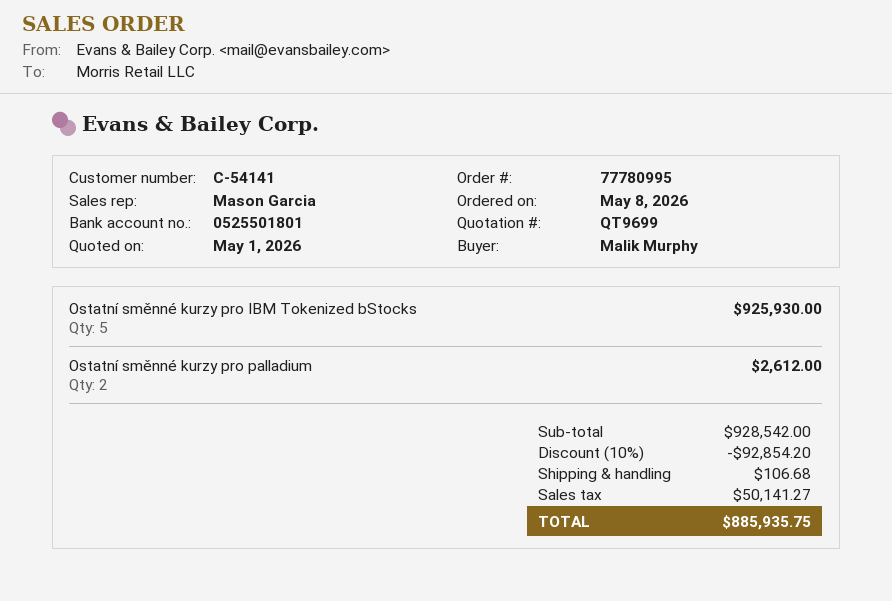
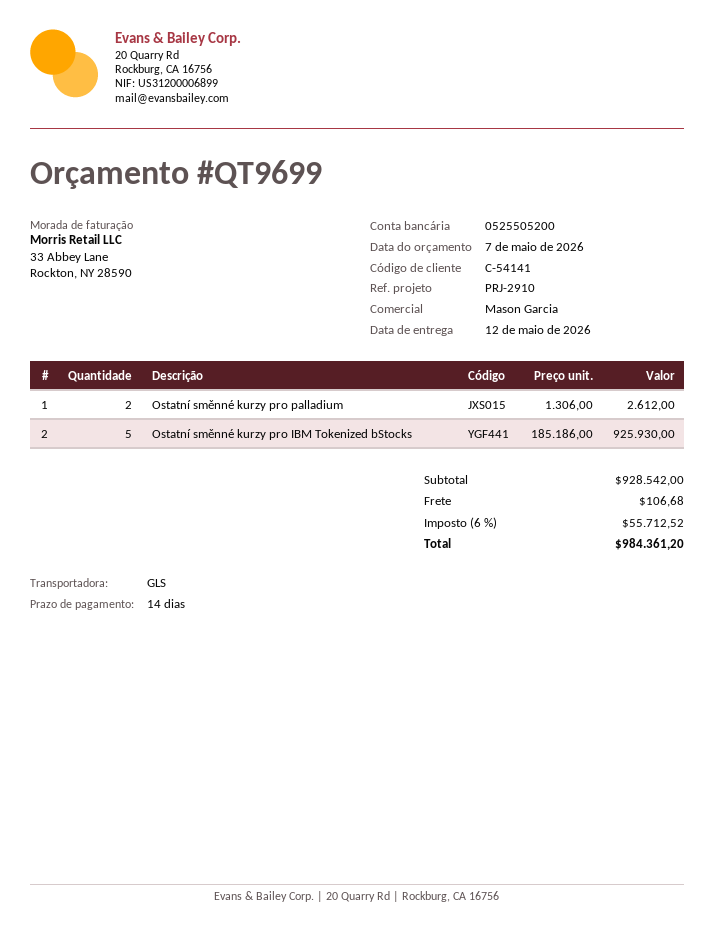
quote date: 2026-05-01 -> 2026-05-07
bank account: 0525501801 -> 0525505200
discount: 10% = 92854.20 -> none
tax: 50141.27 -> 55712.52
total: 885935.75 -> 984361.20

